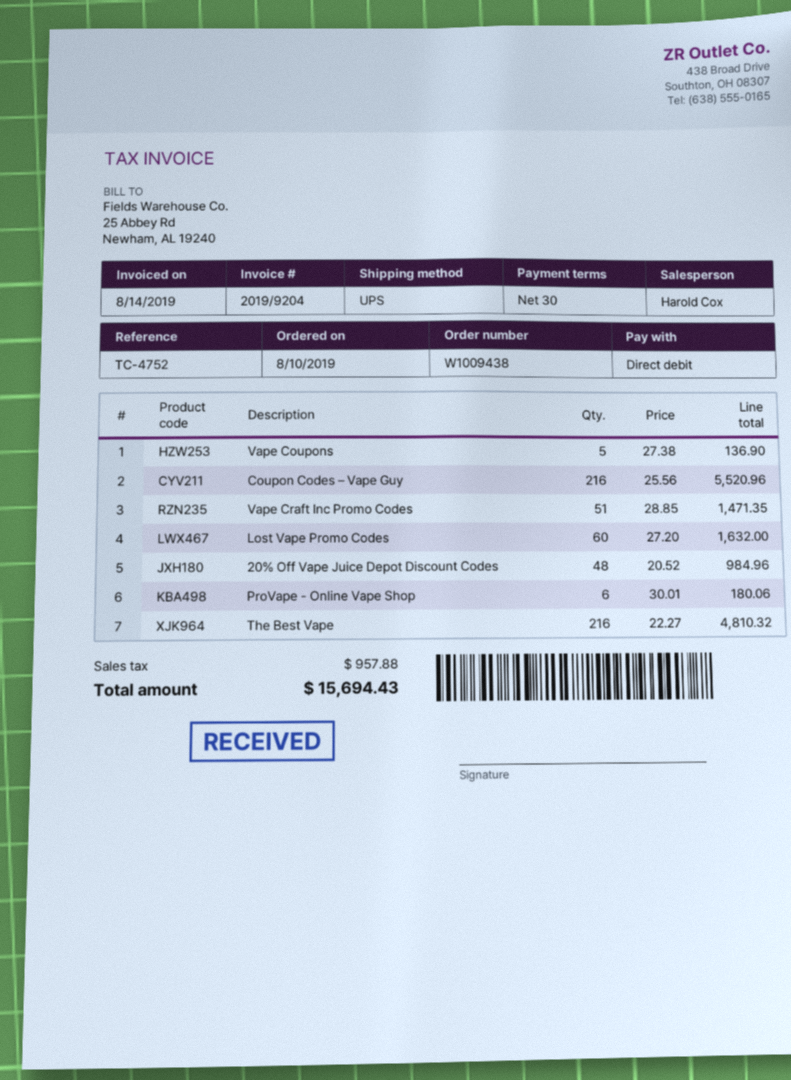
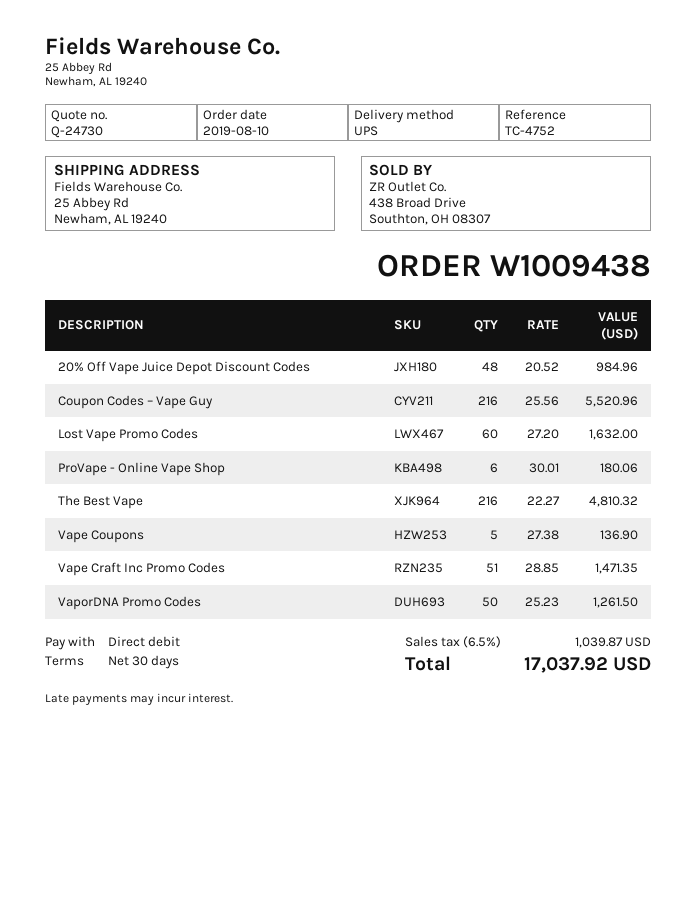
VaporDNA Promo Codes: none -> 50 x 25.23 = 1261.50
tax: 957.88 -> 1039.87
total: 15694.43 -> 17037.92

